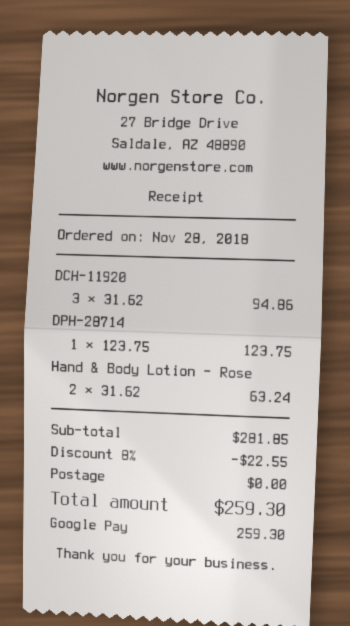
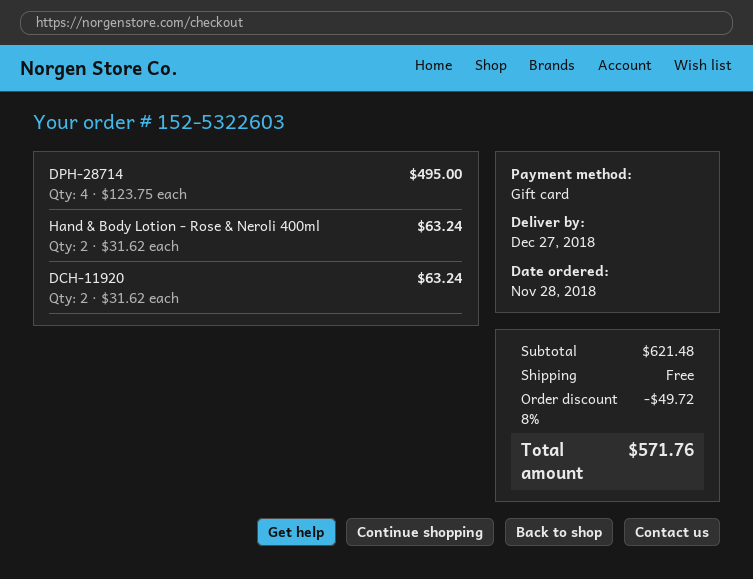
payment method: Google Pay -> gift card
DCH-11920: 3 x 31.62 = 94.86 -> 2 x 31.62 = 63.24
DPH-28714: 1 x 123.75 = 123.75 -> 4 x 123.75 = 495.00
subtotal: 281.85 -> 621.48
discount: 8% = 22.55 -> 8% = 49.72
total: 259.30 -> 571.76

